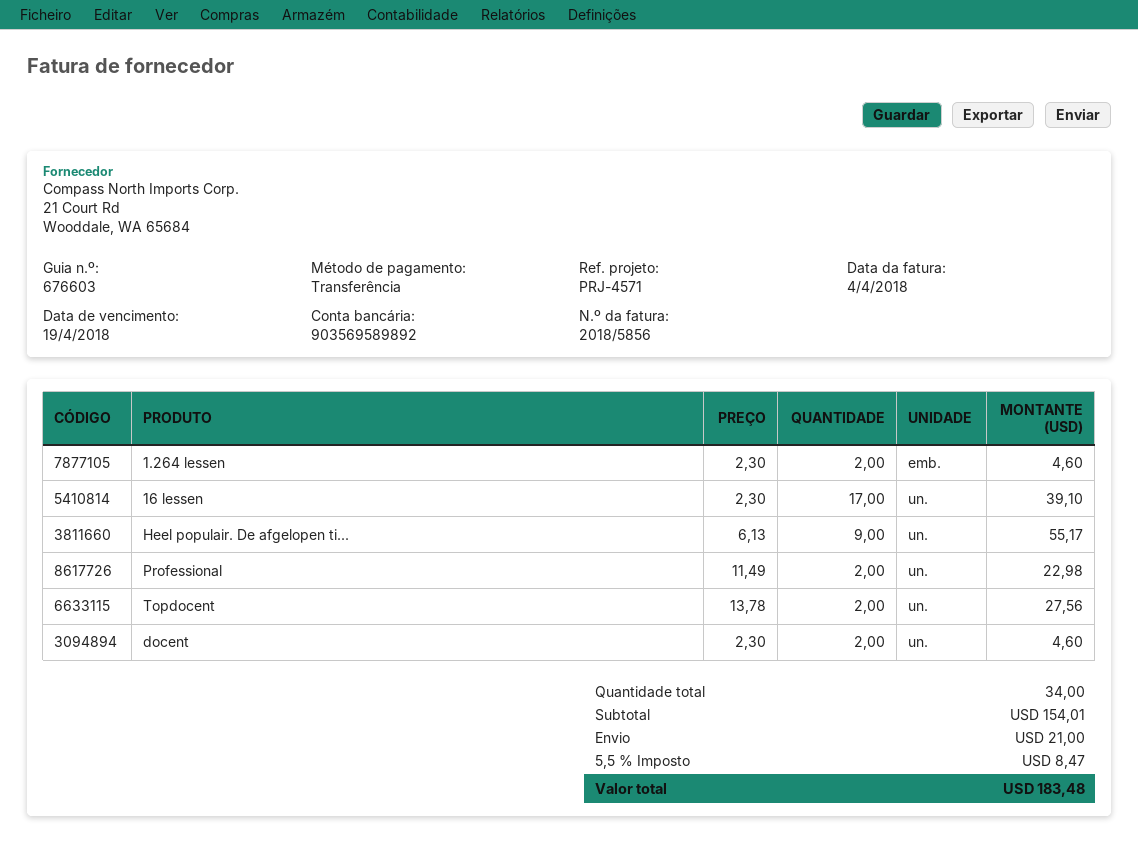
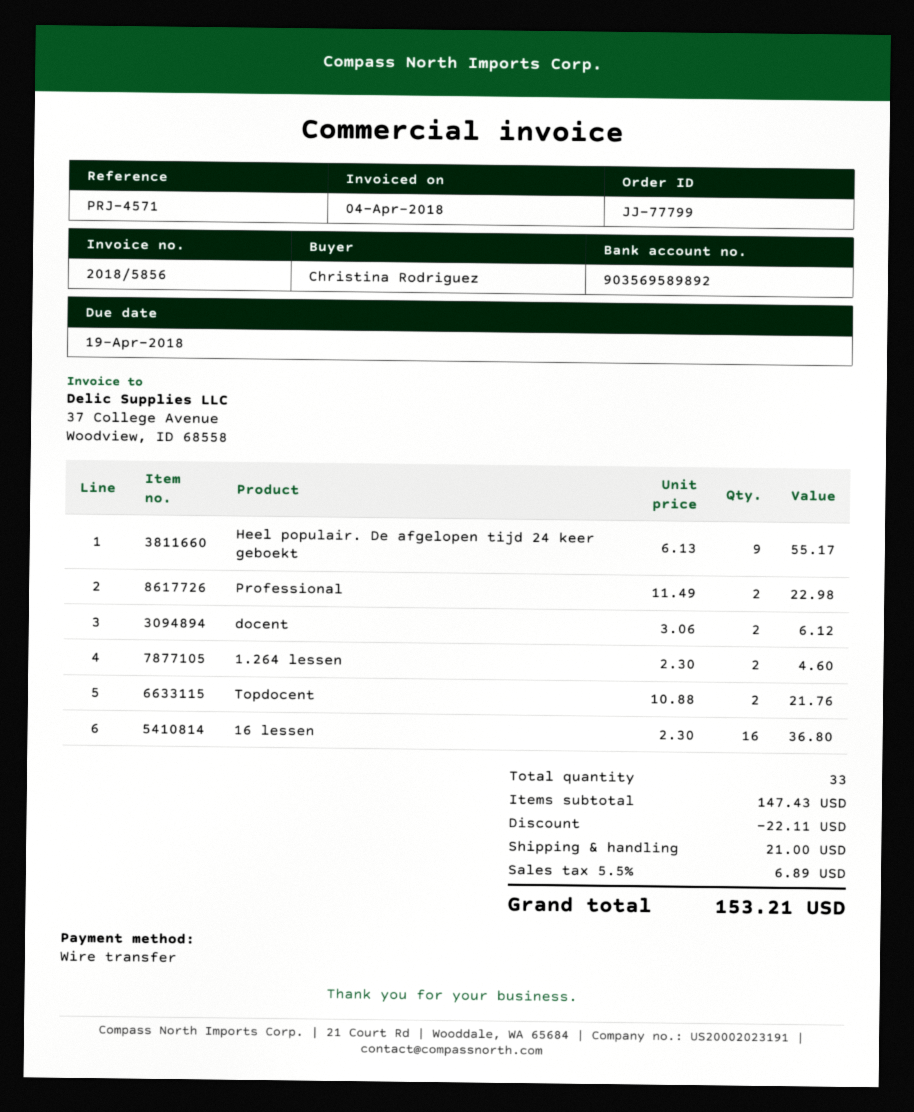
16 lessen: 17 x 2.30 = 39.10 -> 16 x 2.30 = 36.80
Topdocent: 2 x 13.78 = 27.56 -> 2 x 10.88 = 21.76
docent: 2 x 2.30 = 4.60 -> 2 x 3.06 = 6.12
total quantity: 34 -> 33
subtotal: 154.01 -> 147.43
discount: none -> 22.11
tax: 5.5% = 8.47 -> 5.5% = 6.89
total: 183.48 -> 153.21

